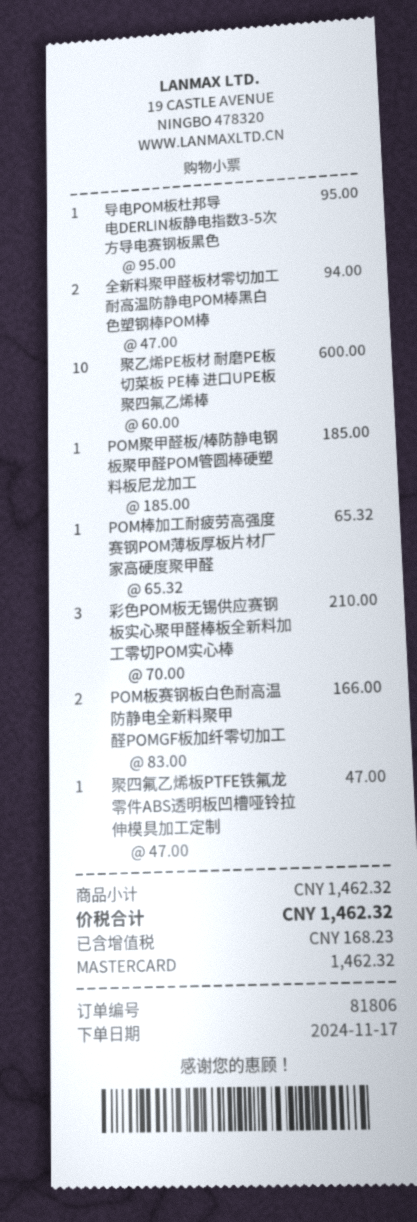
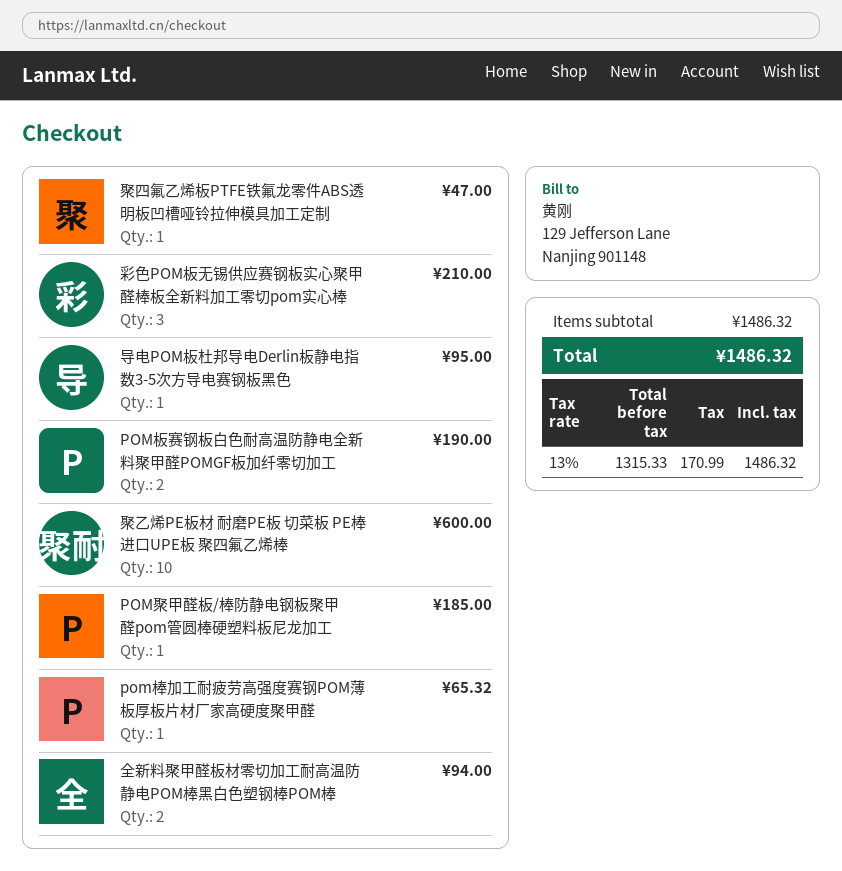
POM板赛钢板白色耐高温防静电全新料聚甲醛POMGF板加纤零切加工: 2 for 166.00 -> 2 for 190.00
subtotal: 1462.32 -> 1486.32
tax: 168.23 -> 170.99
total: 1462.32 -> 1486.32

